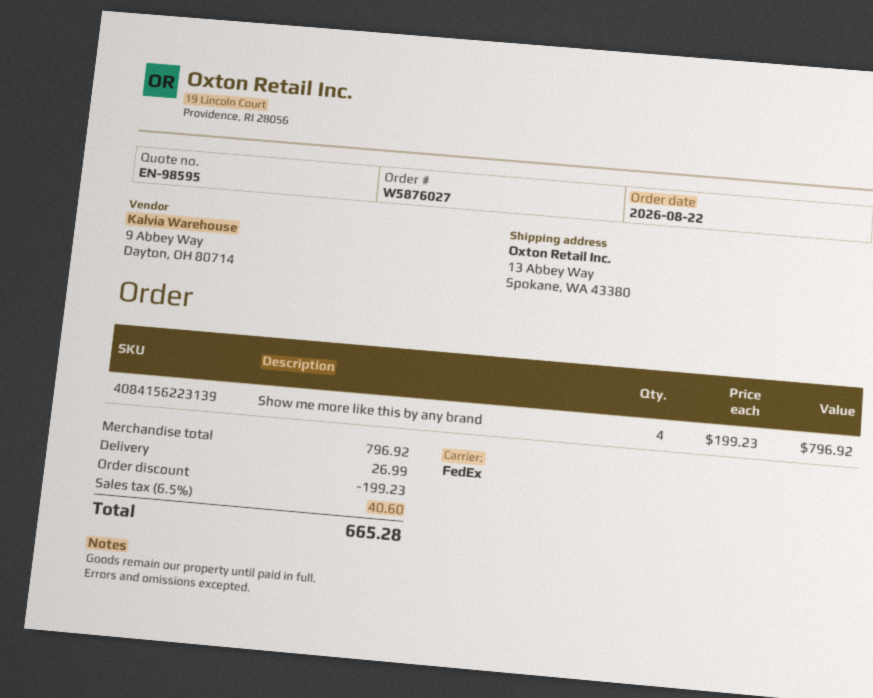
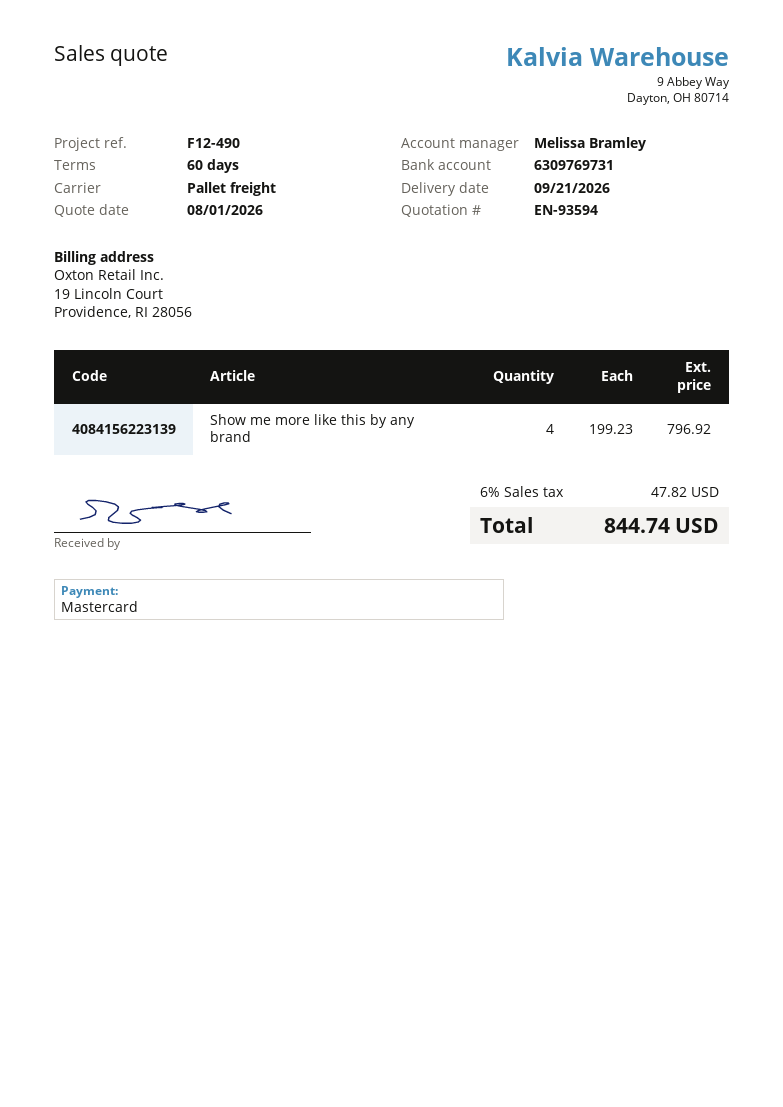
quote number: EN-98595 -> EN-93594
shipping method: FedEx -> pallet freight
discount: 199.23 -> none
shipping: 26.99 -> none
tax: 6.5% = 40.60 -> 6% = 47.82
total: 665.28 -> 844.74

